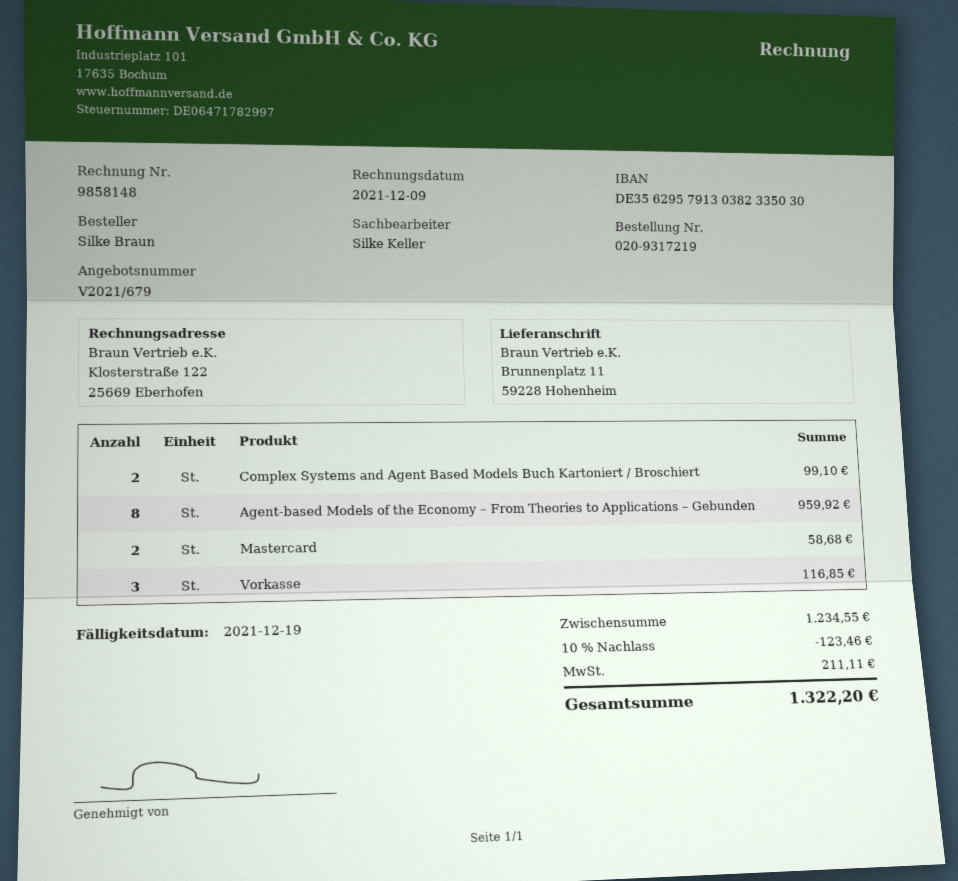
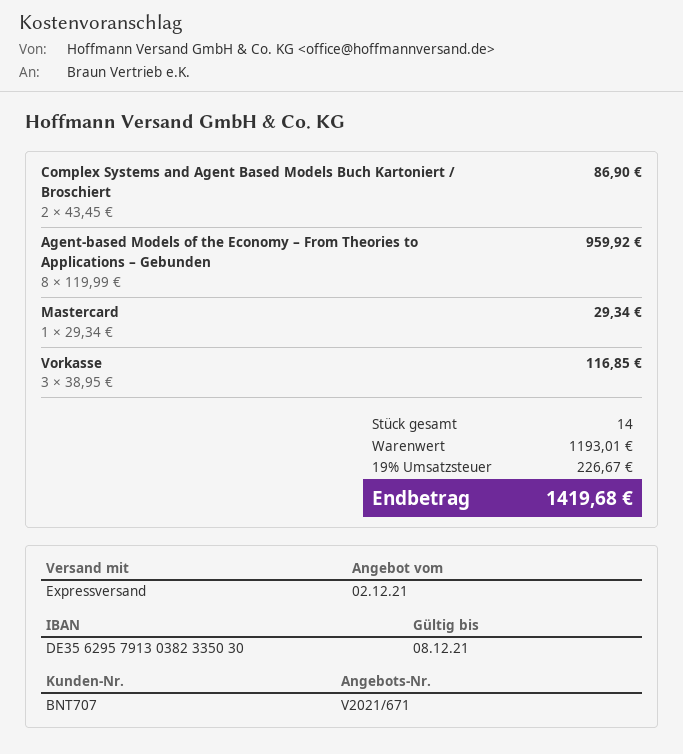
quote number: V2021/679 -> V2021/671
Complex Systems and Agent Based Models Buch Kartoniert / Broschiert: 2 for 99.10 -> 2 for 86.90
Mastercard: 2 for 58.68 -> 1 for 29.34
subtotal: 1234.55 -> 1193.01
discount: 10% = 123.46 -> none
tax: 211.11 -> 226.67
total: 1322.20 -> 1419.68

